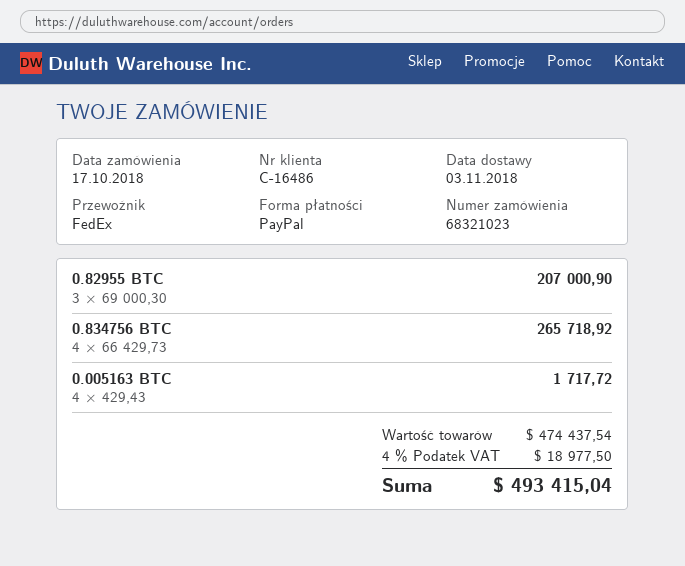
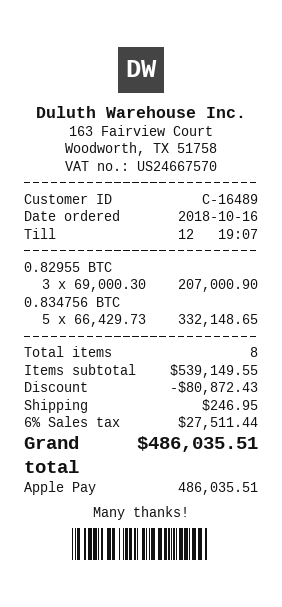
order date: 2018-10-17 -> 2018-10-16
customer number: C-16486 -> C-16489
payment method: PayPal -> Apple Pay
0.834756 BTC: 4 x 66429.73 = 265718.92 -> 5 x 66429.73 = 332148.65
0.005163 BTC: 4 x 429.43 = 1717.72 -> none
subtotal: 474437.54 -> 539149.55
discount: none -> 80872.43
shipping: none -> 246.95
tax: 4% = 18977.50 -> 6% = 27511.44
total: 493415.04 -> 486035.51

